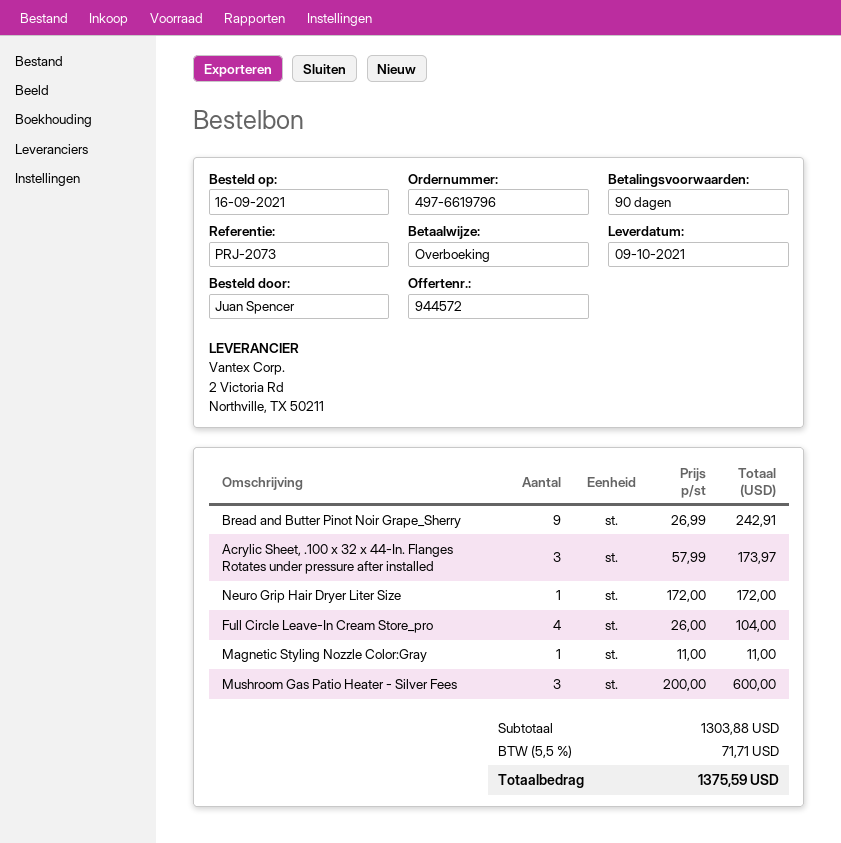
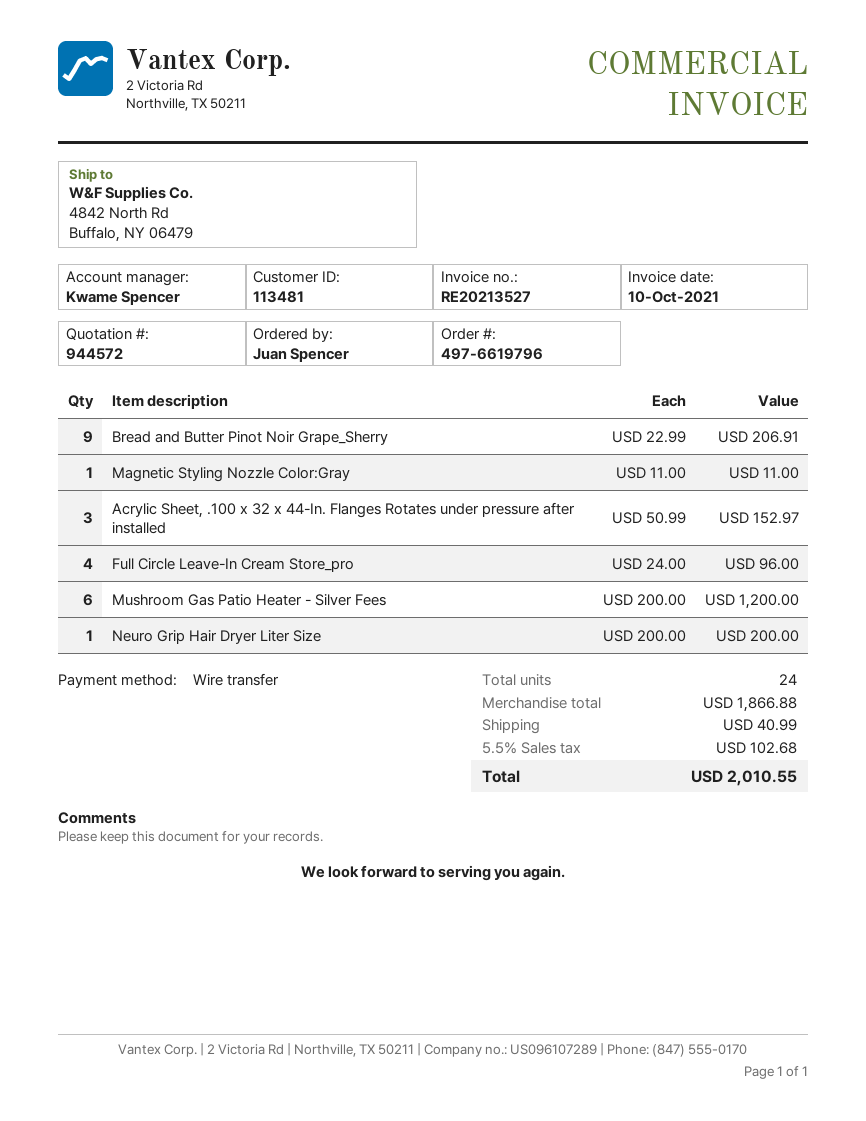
Bread and Butter Pinot Noir Grape_Sherry: 9 x 26.99 = 242.91 -> 9 x 22.99 = 206.91
Acrylic Sheet, .100 x 32 x 44-In. Flanges Rotates under pressure after installed: 3 x 57.99 = 173.97 -> 3 x 50.99 = 152.97
Neuro Grip Hair Dryer Liter Size: 1 x 172.00 = 172.00 -> 1 x 200.00 = 200.00
Full Circle Leave-In Cream Store_pro: 4 x 26.00 = 104.00 -> 4 x 24.00 = 96.00
Mushroom Gas Patio Heater - Silver Fees: 3 x 200.00 = 600.00 -> 6 x 200.00 = 1200.00
subtotal: 1303.88 -> 1866.88
shipping: none -> 40.99
tax: 5.5% = 71.71 -> 5.5% = 102.68
total: 1375.59 -> 2010.55

